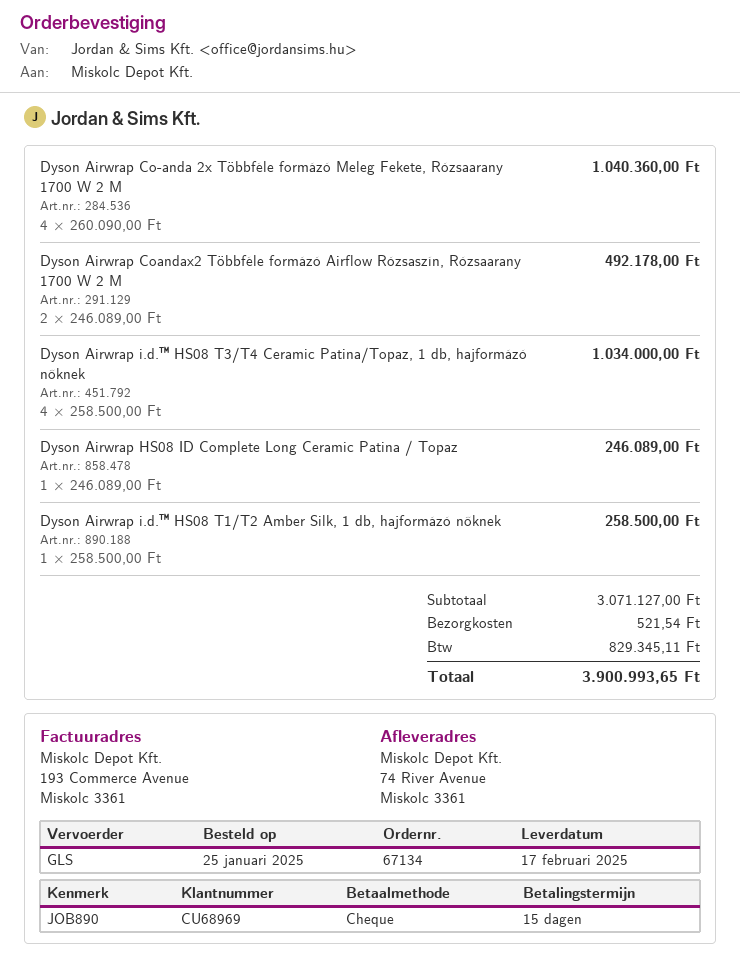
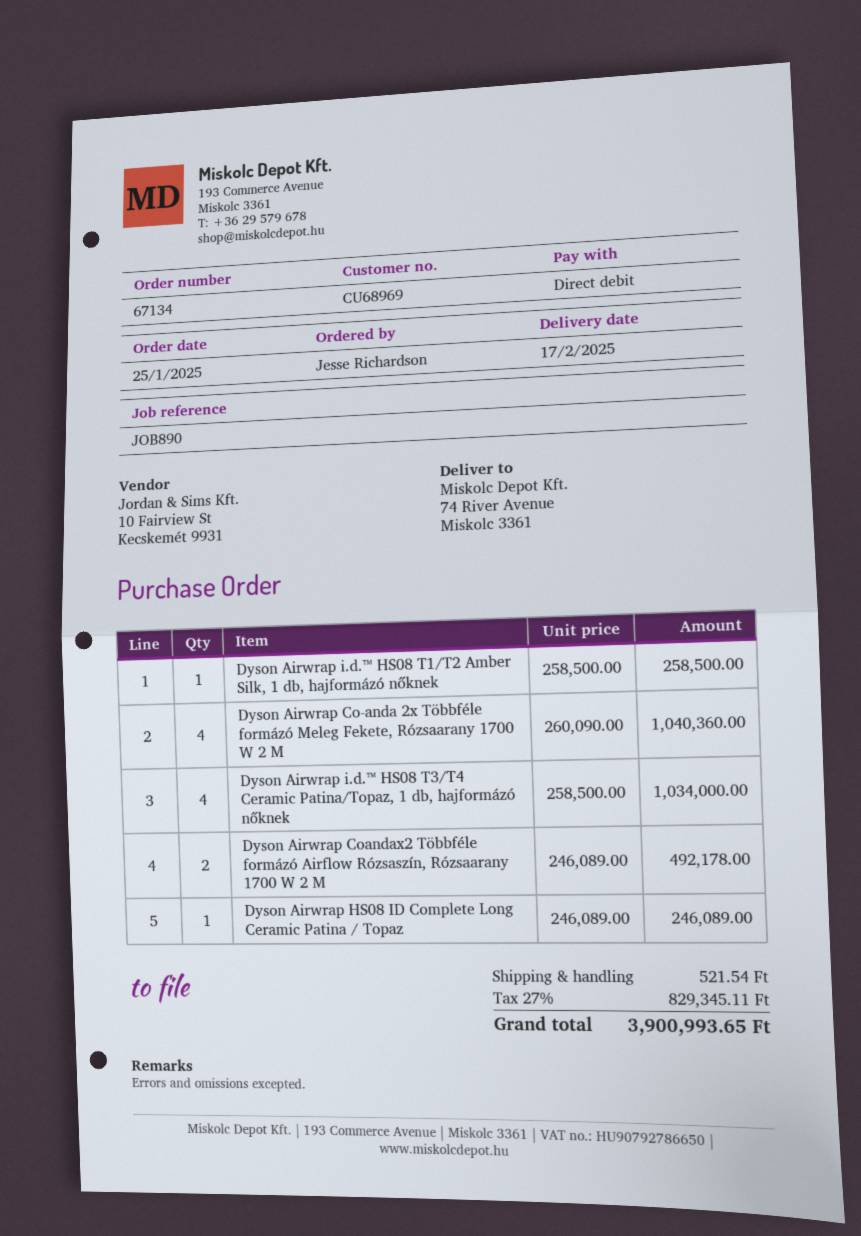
payment method: cheque -> direct debit

